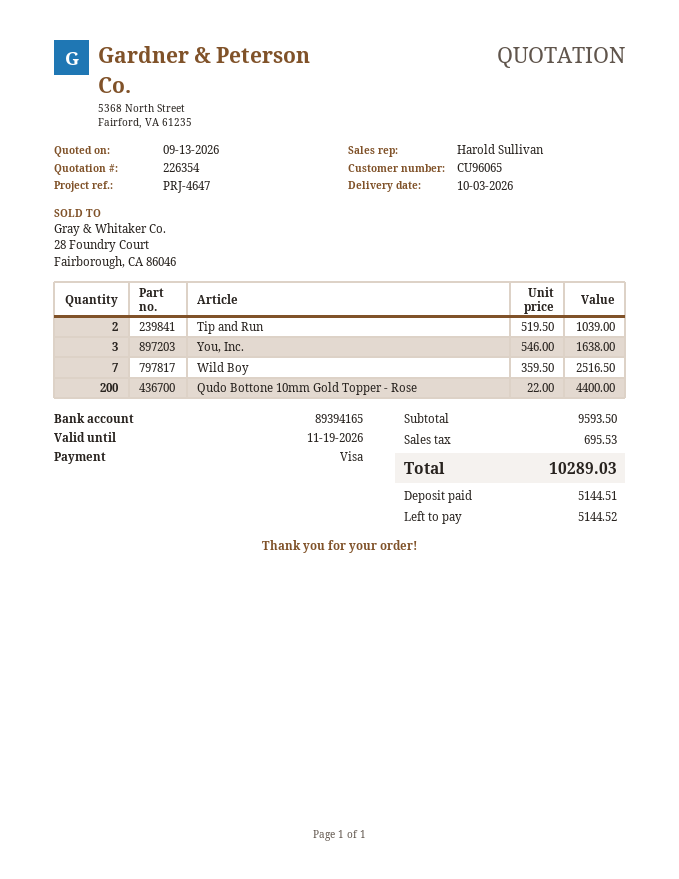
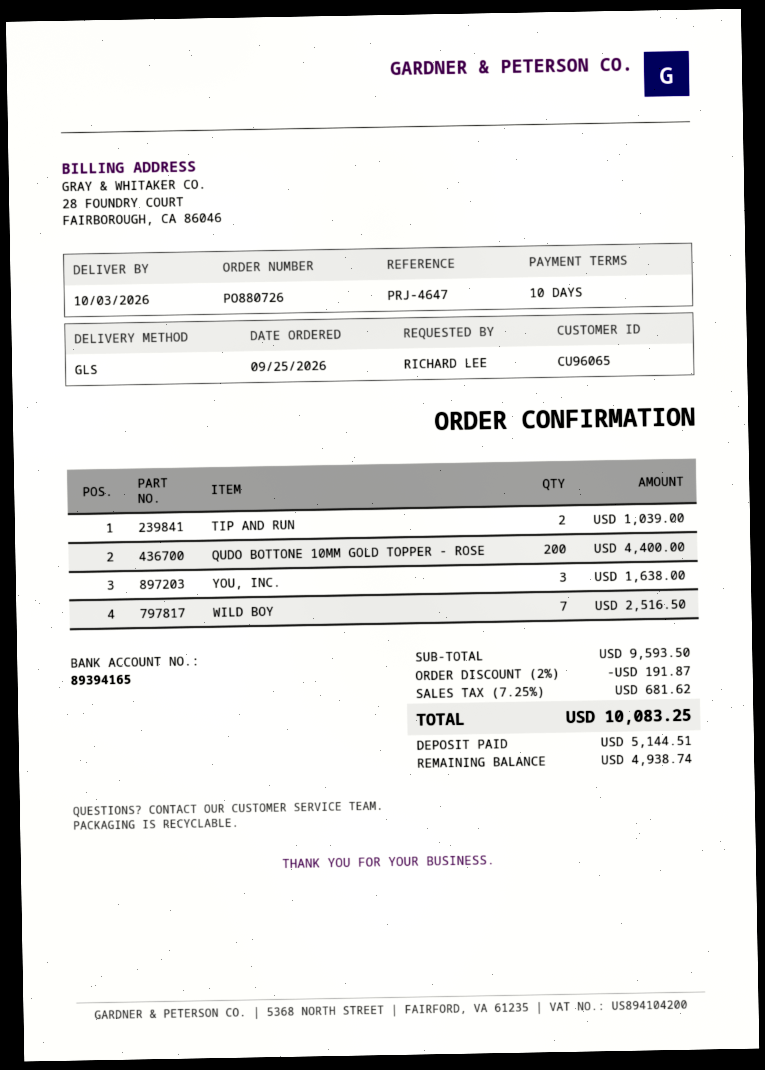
discount: none -> 2% = 191.87
tax: 695.53 -> 681.62
total: 10289.03 -> 10083.25
balance: 5144.52 -> 4938.74

